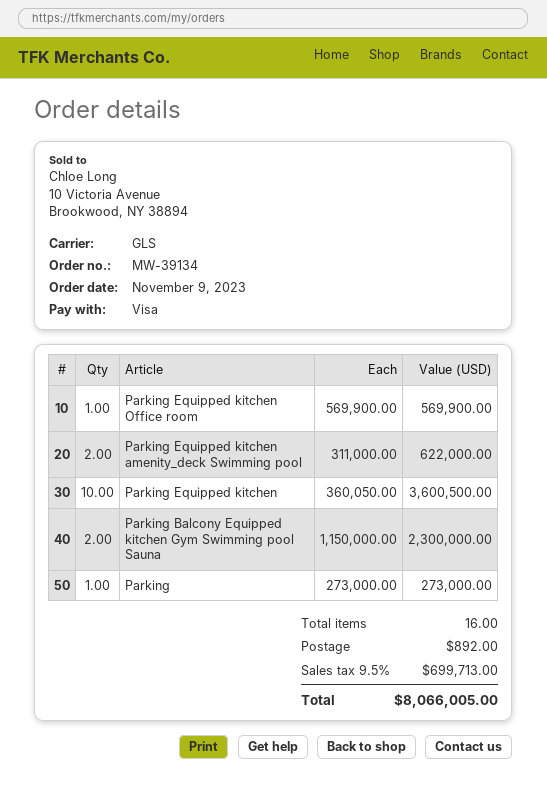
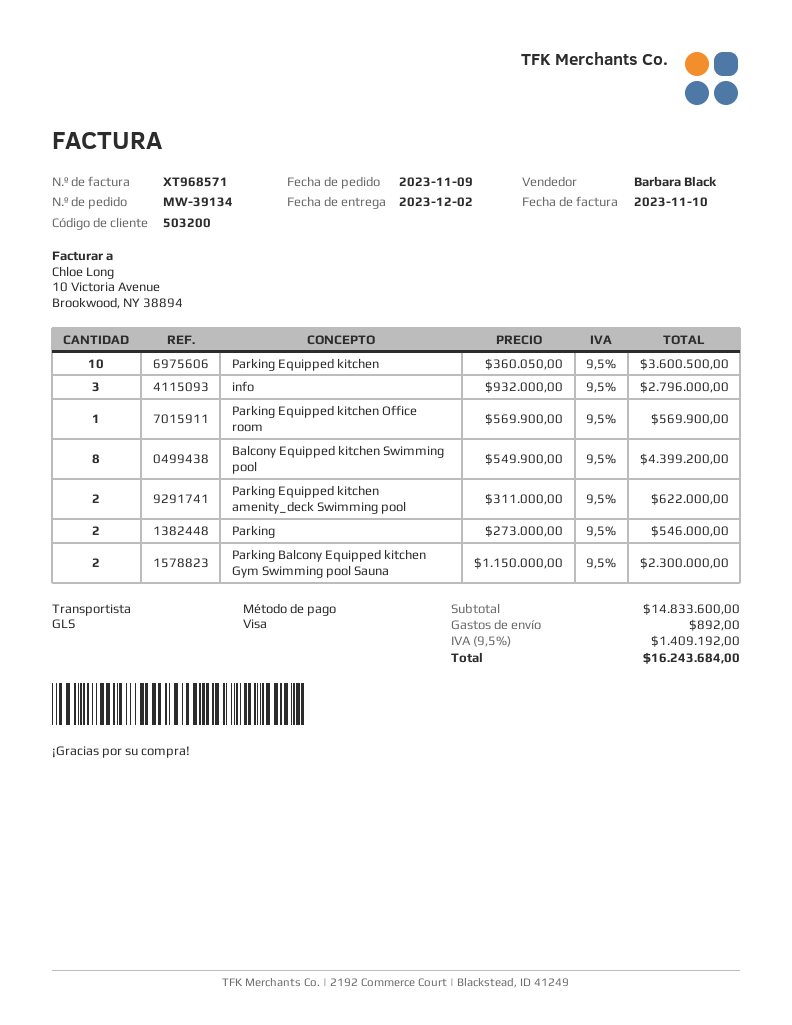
Parking: 1 x 273000.00 = 273000.00 -> 2 x 273000.00 = 546000.00
info: none -> 3 x 932000.00 = 2796000.00
Balcony Equipped kitchen Swimming pool: none -> 8 x 549900.00 = 4399200.00
tax: 9.5% = 699713.00 -> 9.5% = 1409192.00
total: 8066005.00 -> 16243684.00

